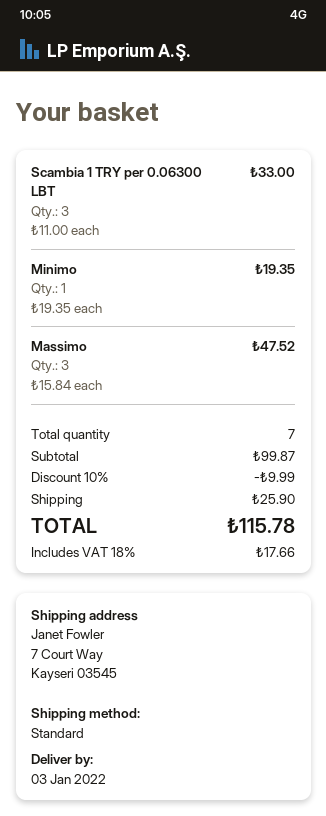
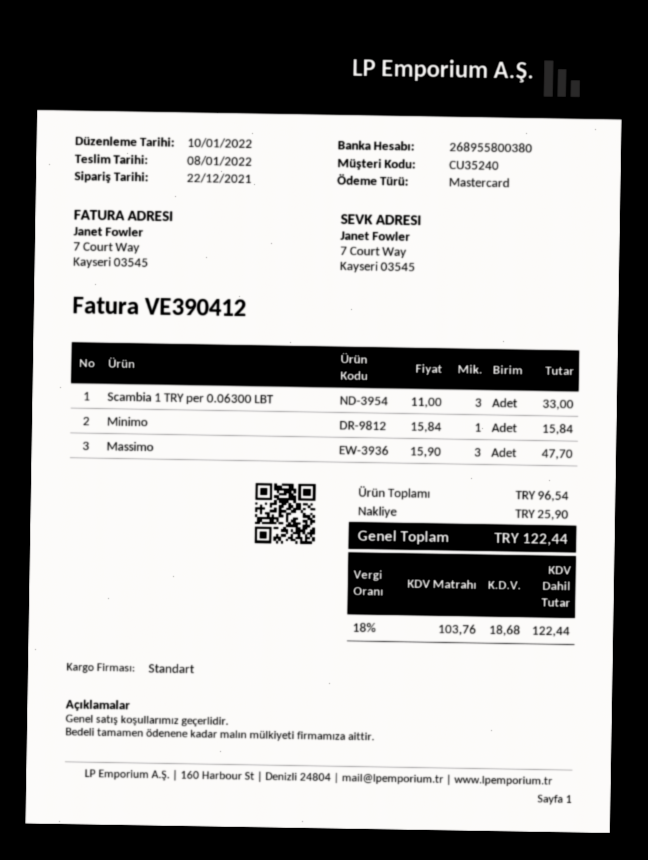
delivery date: 2022-01-03 -> 2022-01-08
Minimo: 1 x 19.35 = 19.35 -> 1 x 15.84 = 15.84
Massimo: 3 x 15.84 = 47.52 -> 3 x 15.90 = 47.70
subtotal: 99.87 -> 96.54
discount: 10% = 9.99 -> none
tax: 18% = 17.66 -> 18% = 18.68
total: 115.78 -> 122.44

